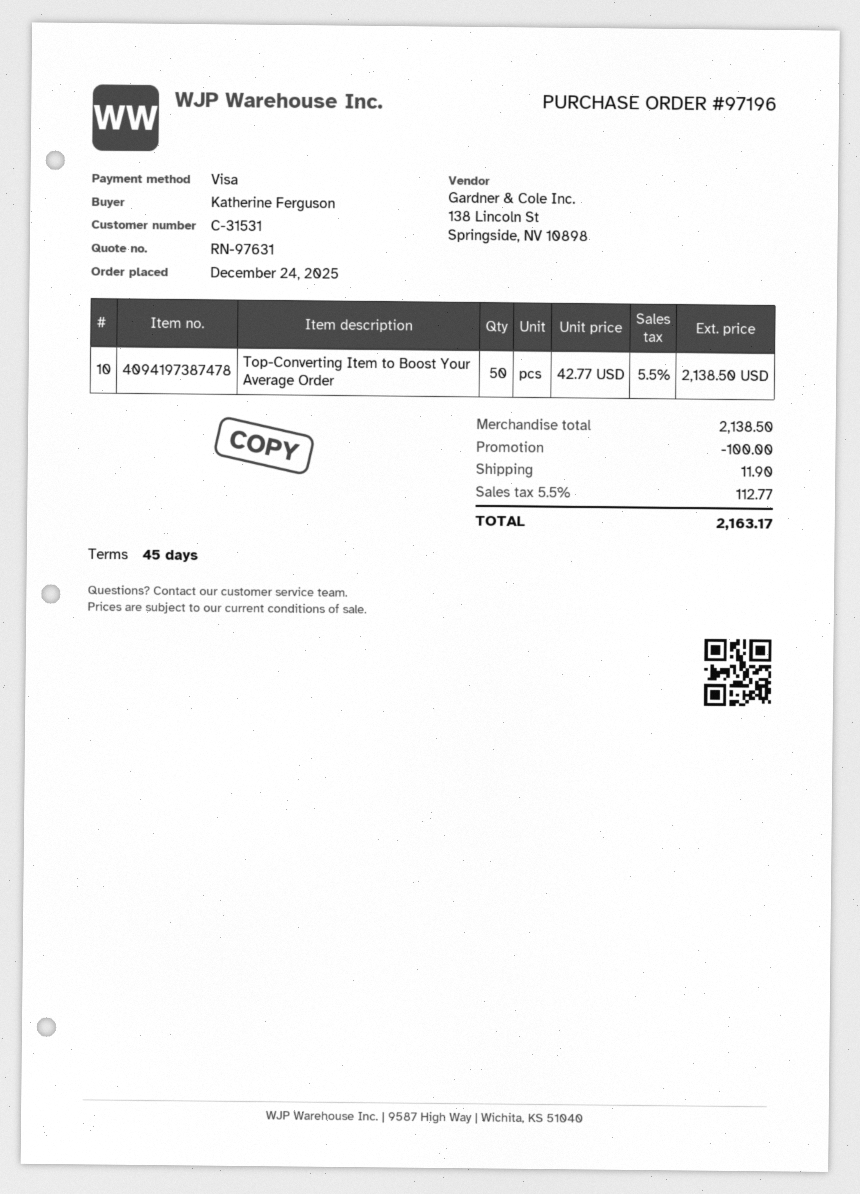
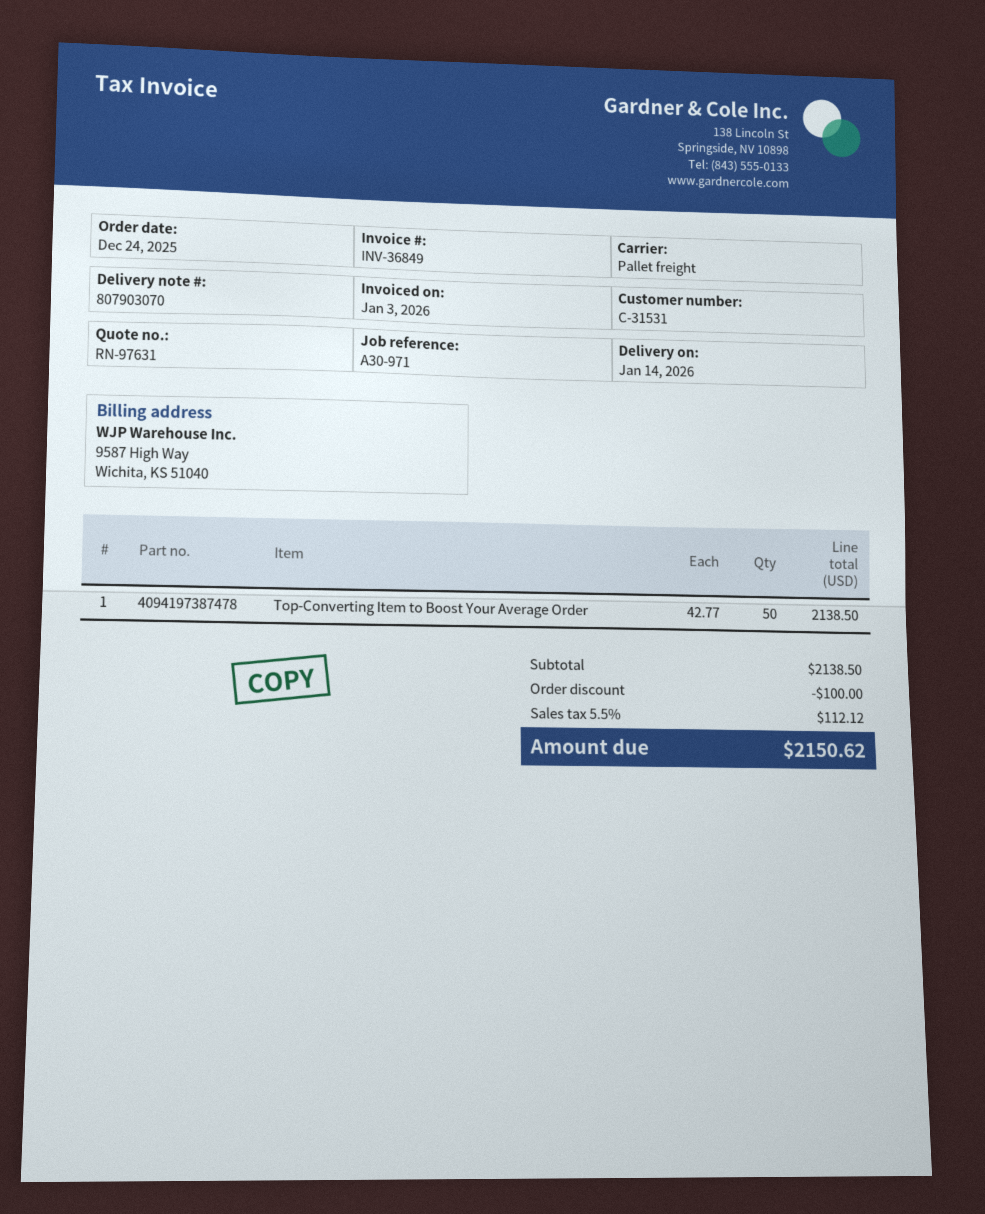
shipping: 11.90 -> none
tax: 5.5% = 112.77 -> 5.5% = 112.12
total: 2163.17 -> 2150.62

